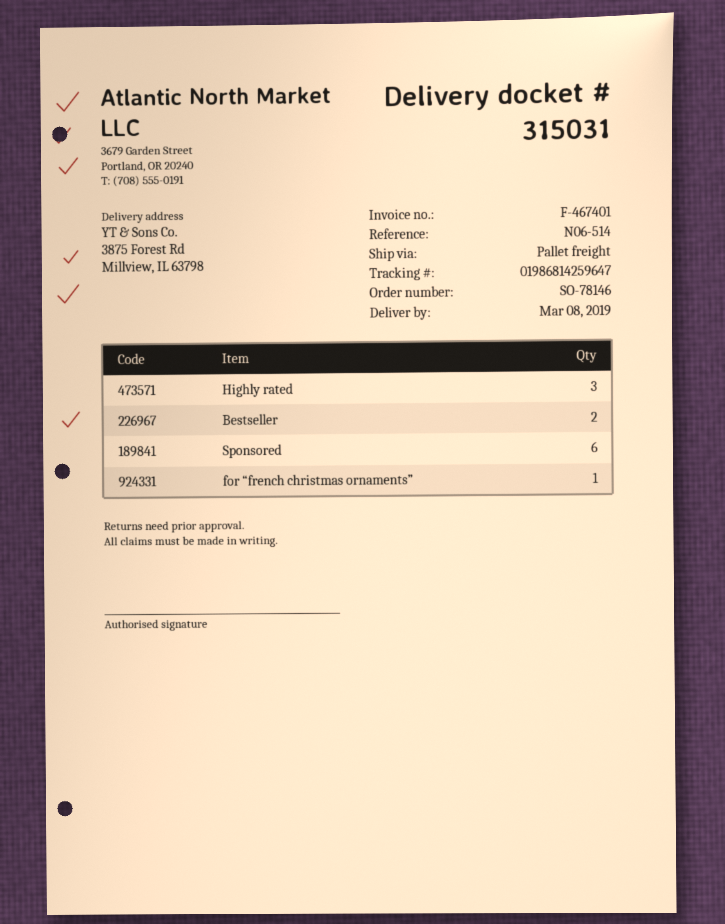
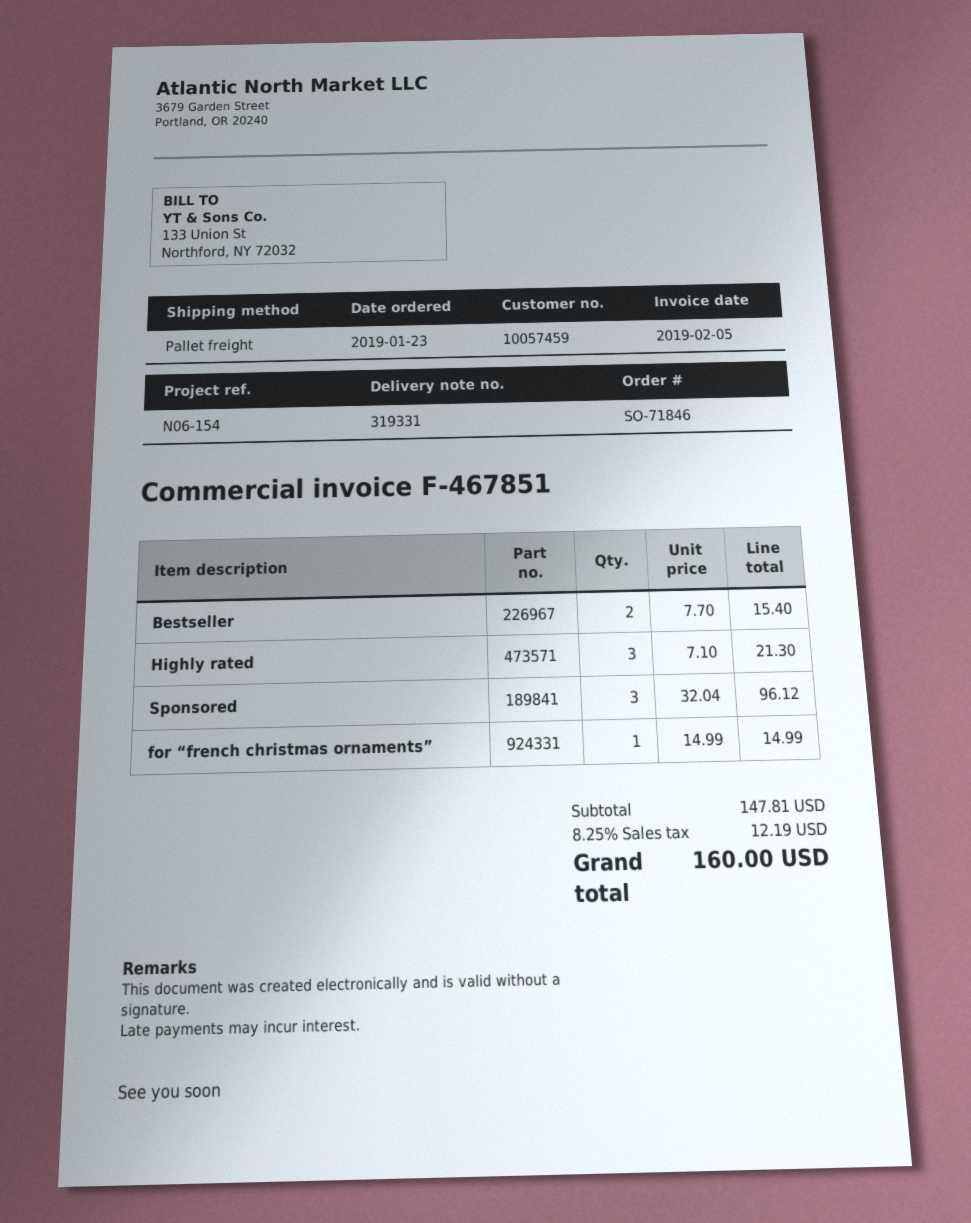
order number: SO-78146 -> SO-71846
delivery note number: 315031 -> 319331
invoice number: F-467401 -> F-467851
reference: N06-514 -> N06-154
Sponsored: 6 -> 3

